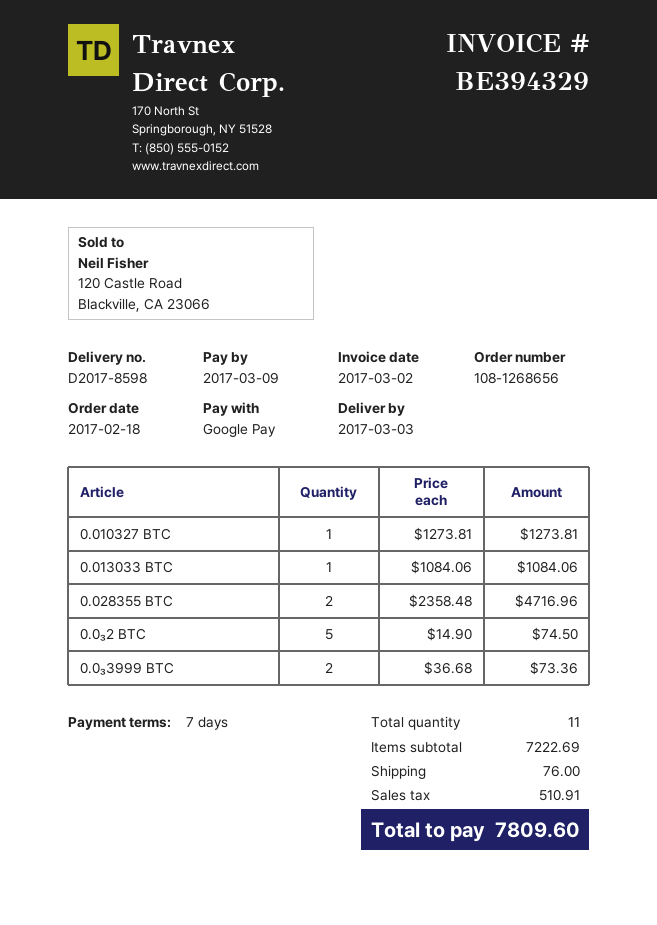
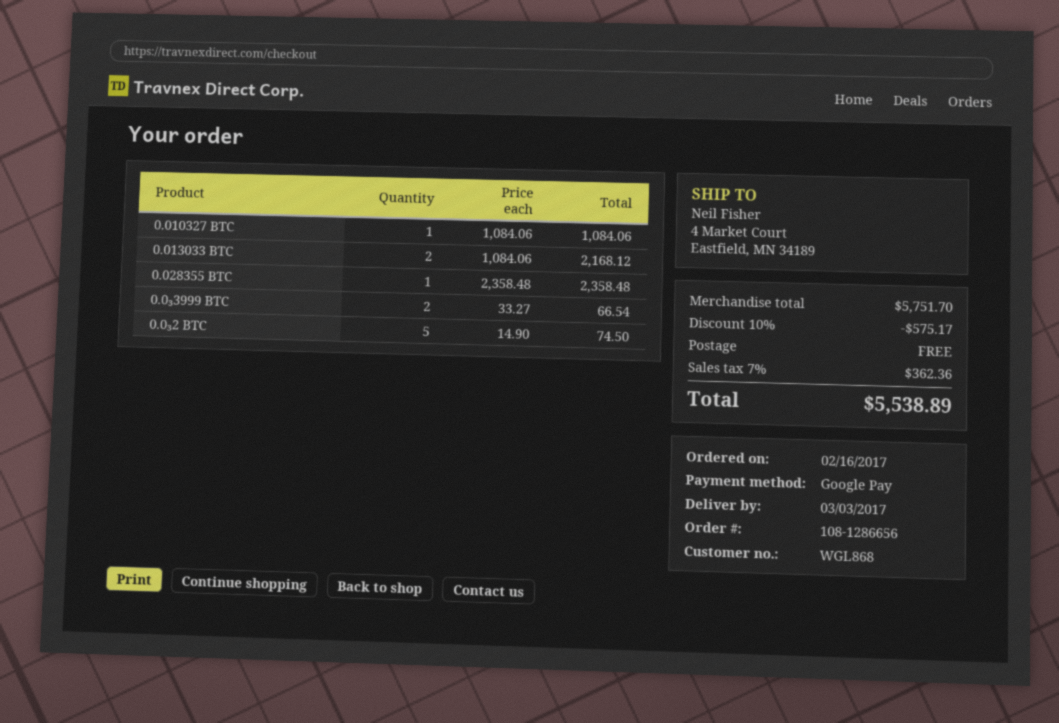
order number: 108-1268656 -> 108-1286656
order date: 2017-02-18 -> 2017-02-16
0.010327 BTC: 1 x 1273.81 = 1273.81 -> 1 x 1084.06 = 1084.06
0.013033 BTC: 1 x 1084.06 = 1084.06 -> 2 x 1084.06 = 2168.12
0.028355 BTC: 2 x 2358.48 = 4716.96 -> 1 x 2358.48 = 2358.48
0.0₃3999 BTC: 2 x 36.68 = 73.36 -> 2 x 33.27 = 66.54
subtotal: 7222.69 -> 5751.70
discount: none -> 10% = 575.17
shipping: 76.00 -> 0.00
tax: 510.91 -> 362.36
total: 7809.60 -> 5538.89

